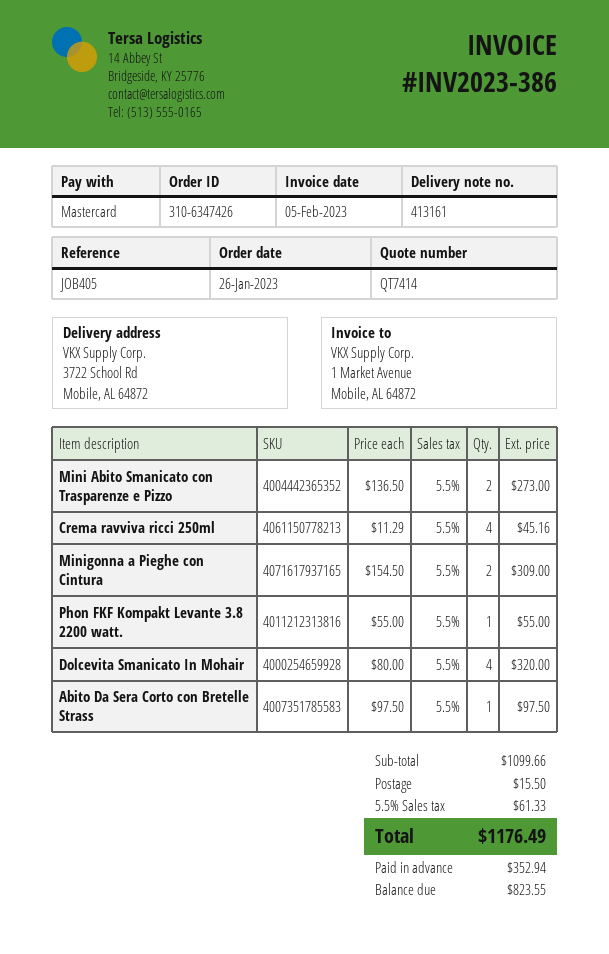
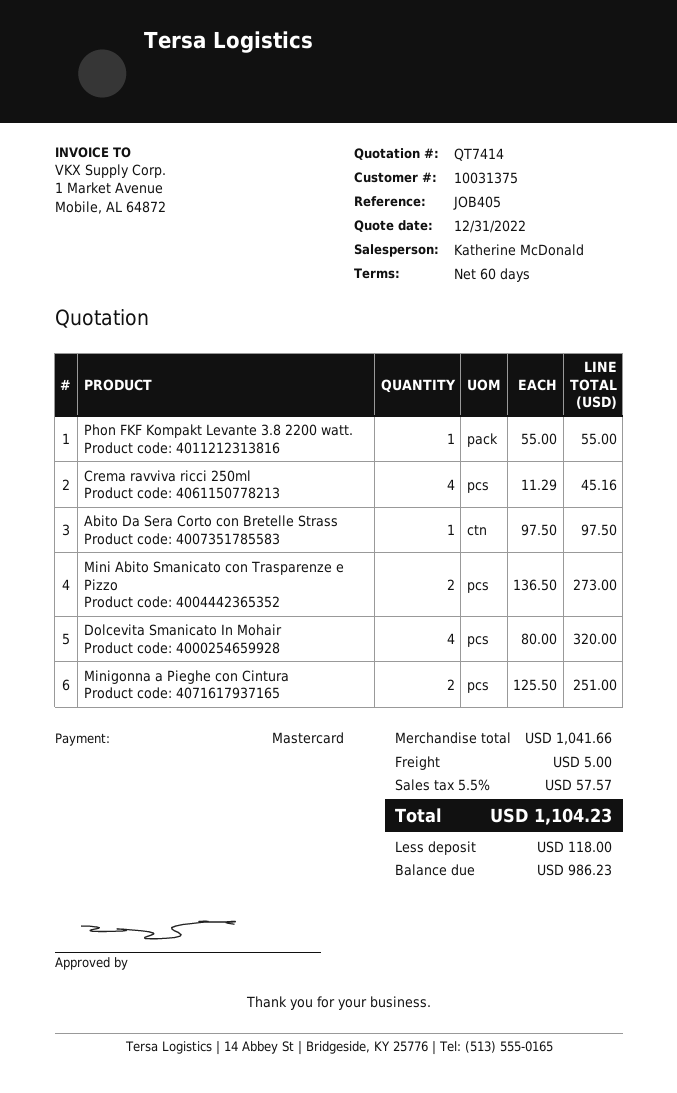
Minigonna a Pieghe con Cintura: 2 x 154.50 = 309.00 -> 2 x 125.50 = 251.00
subtotal: 1099.66 -> 1041.66
shipping: 15.50 -> 5.00
tax: 5.5% = 61.33 -> 5.5% = 57.57
total: 1176.49 -> 1104.23
deposit: 352.94 -> 118.00
balance: 823.55 -> 986.23

